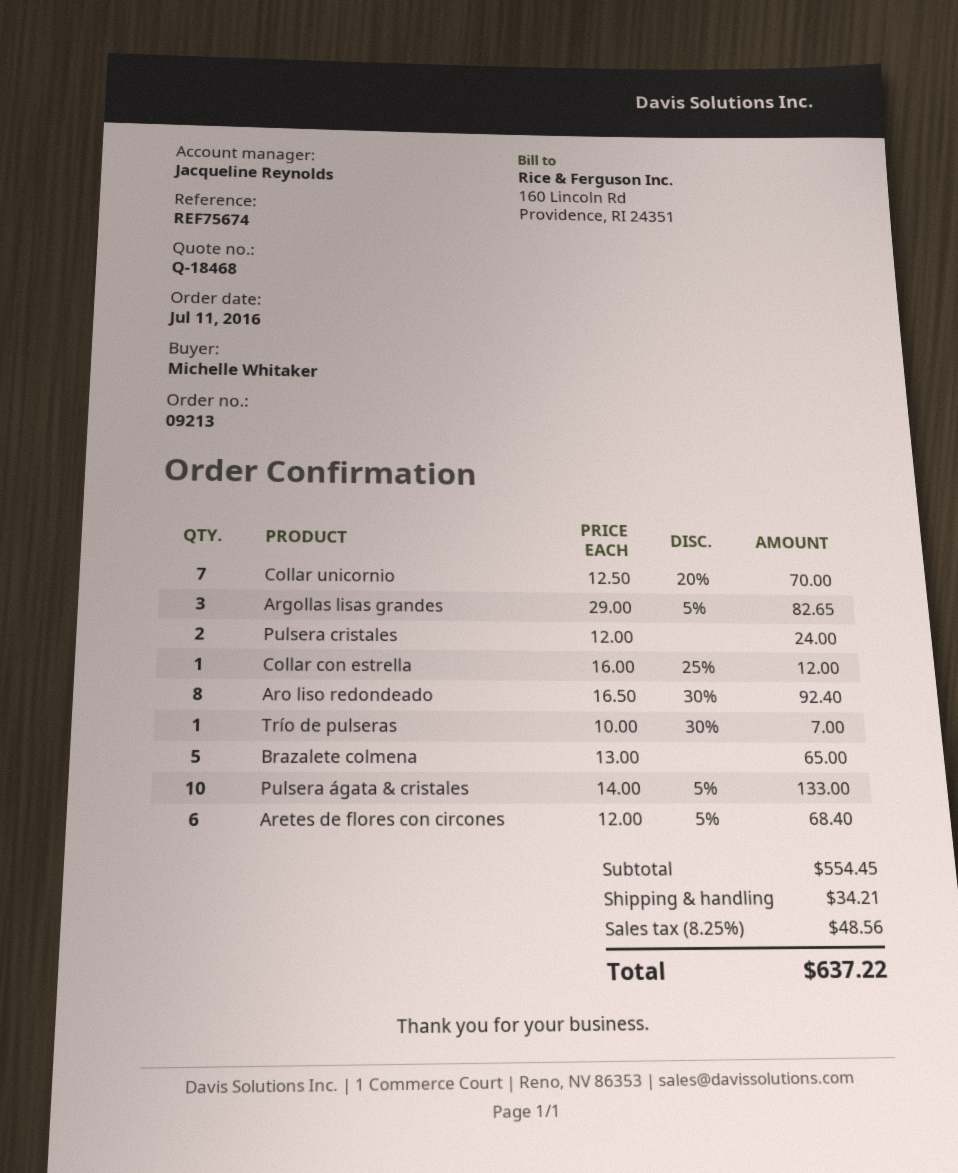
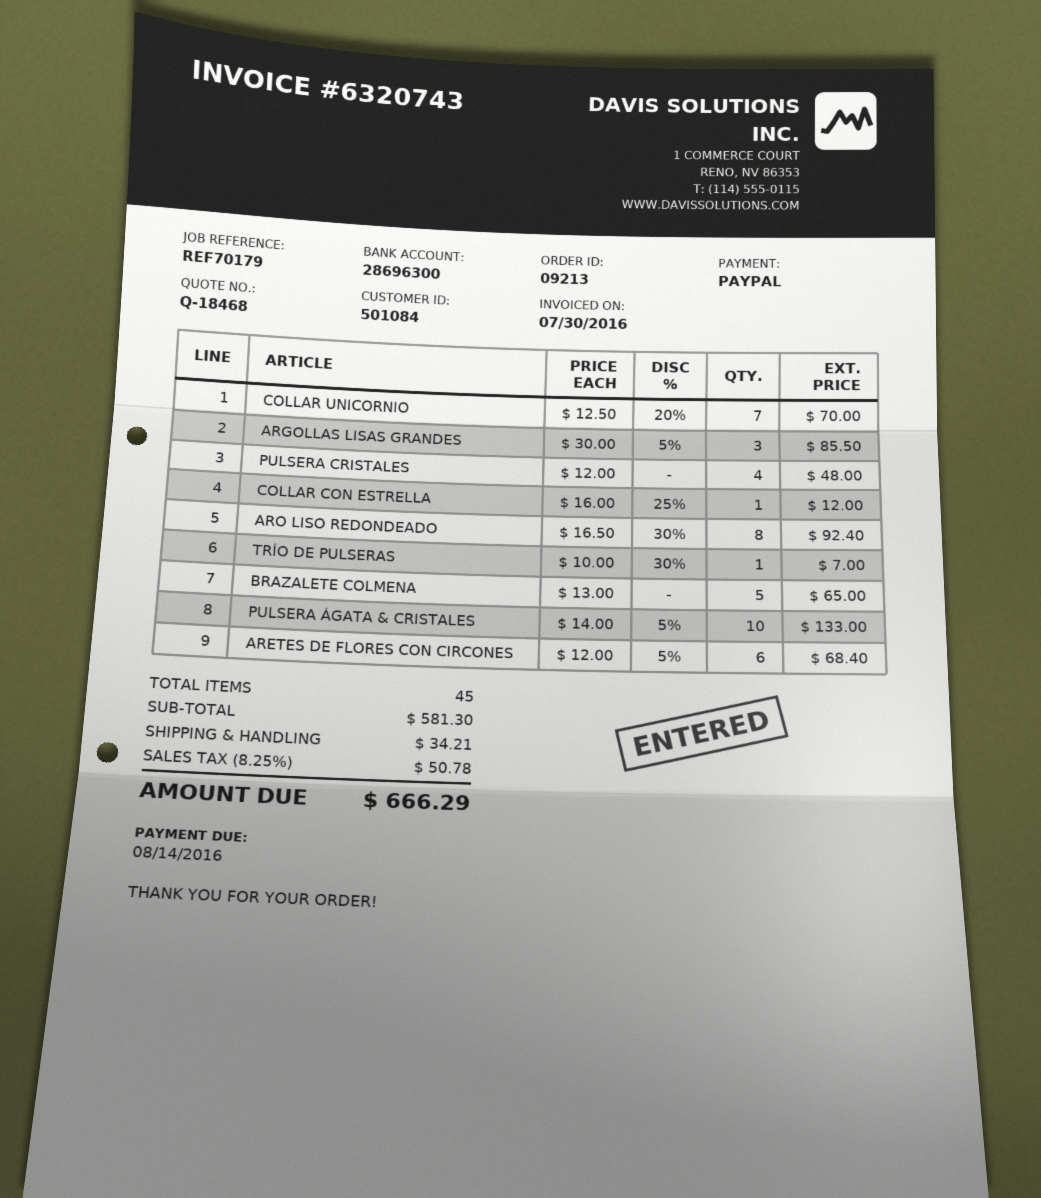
reference: REF75674 -> REF70179
Argollas lisas grandes: 3 x 29.00 - 5% = 82.65 -> 3 x 30.00 - 5% = 85.50
Pulsera cristales: 2 x 12.00 = 24.00 -> 4 x 12.00 = 48.00
subtotal: 554.45 -> 581.30
tax: 8.25% = 48.56 -> 8.25% = 50.78
total: 637.22 -> 666.29

